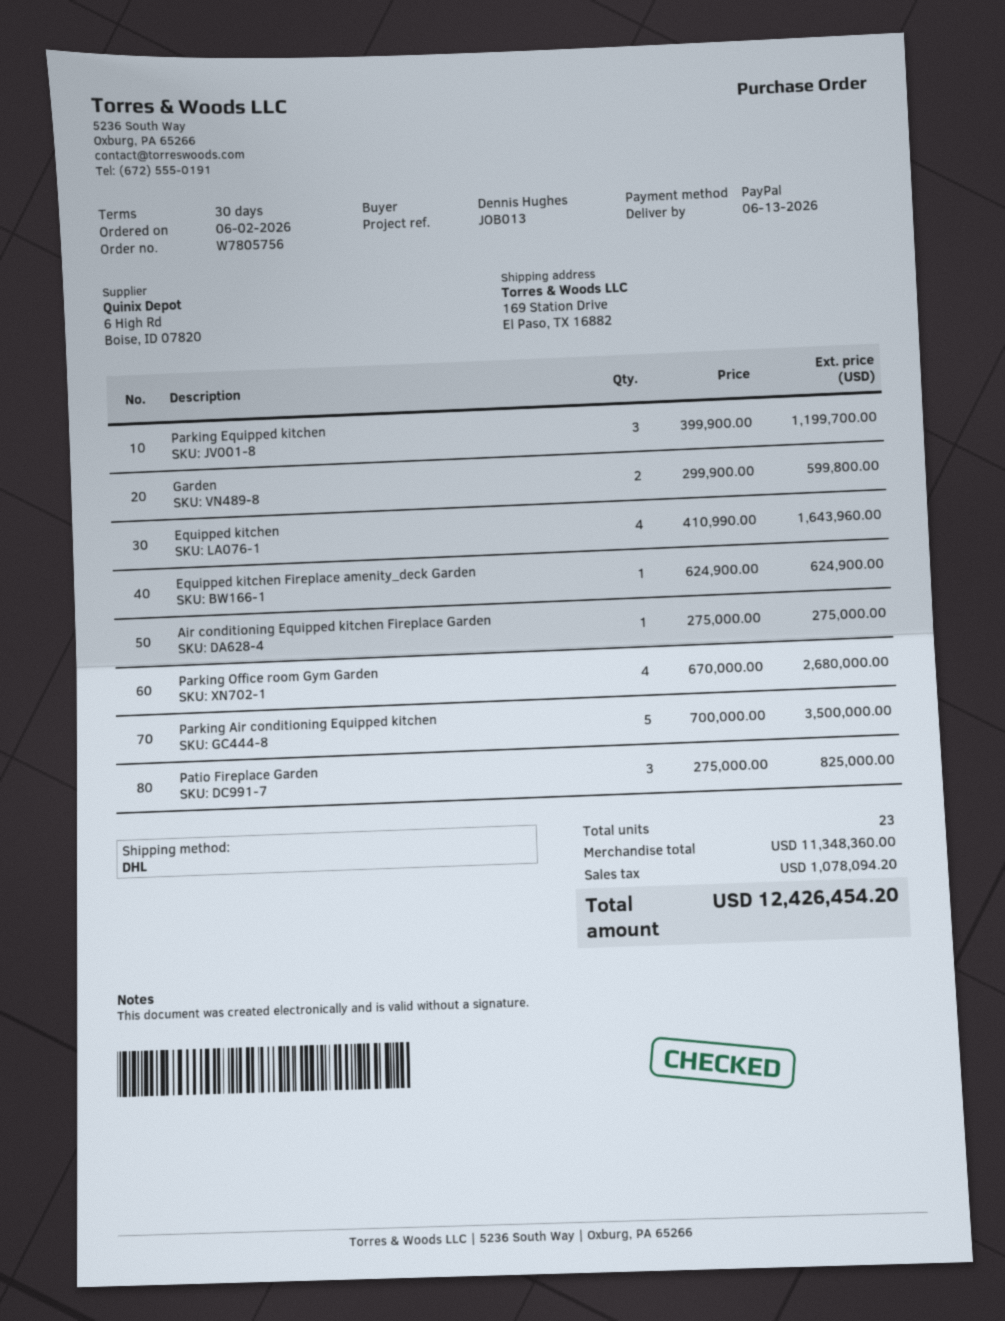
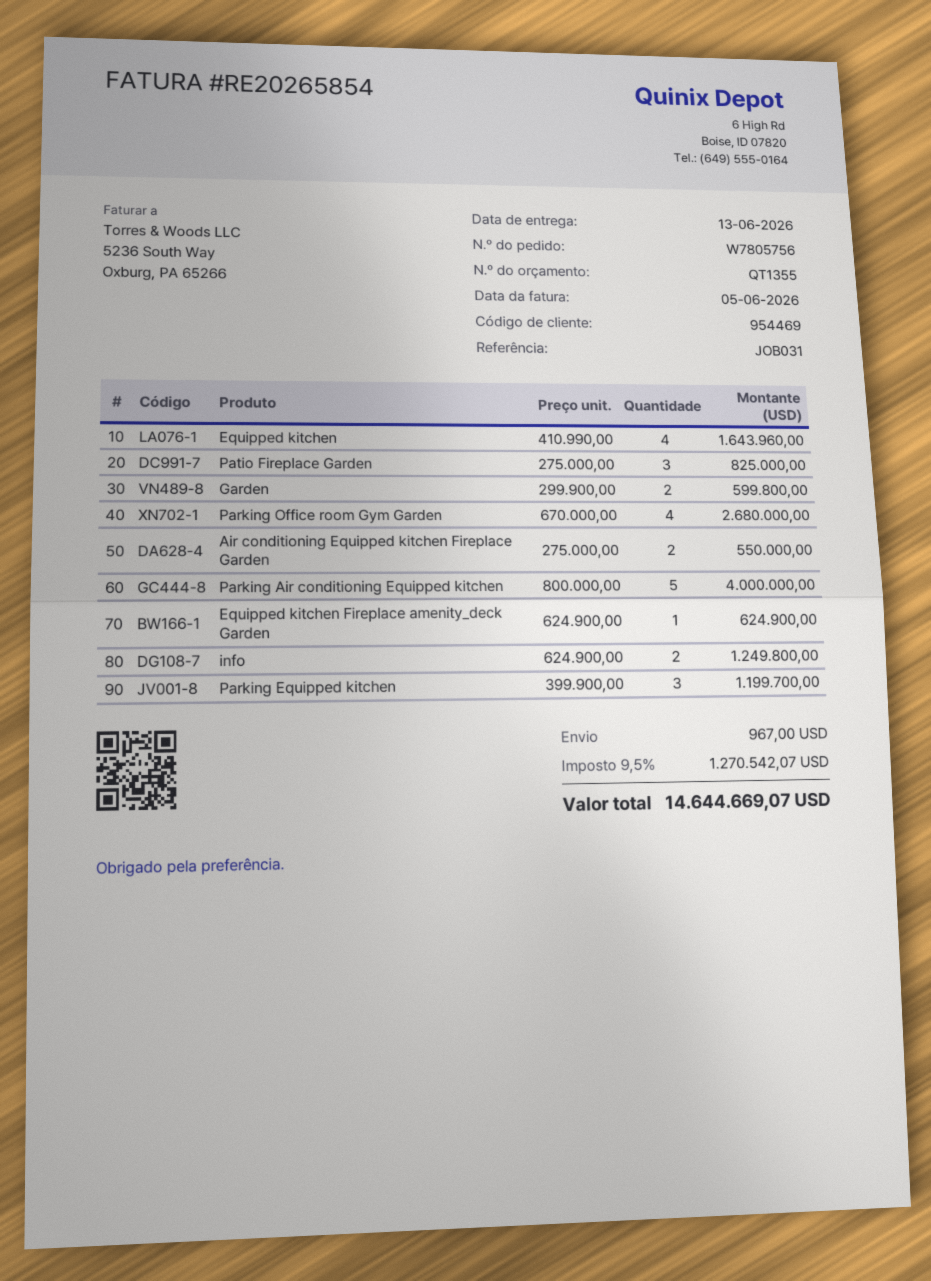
reference: JOB013 -> JOB031
Air conditioning Equipped kitchen Fireplace Garden: 1 x 275000.00 = 275000.00 -> 2 x 275000.00 = 550000.00
Parking Air conditioning Equipped kitchen: 5 x 700000.00 = 3500000.00 -> 5 x 800000.00 = 4000000.00
info: none -> 2 x 624900.00 = 1249800.00
shipping: none -> 967.00
tax: 1078094.20 -> 1270542.07
total: 12426454.20 -> 14644669.07

